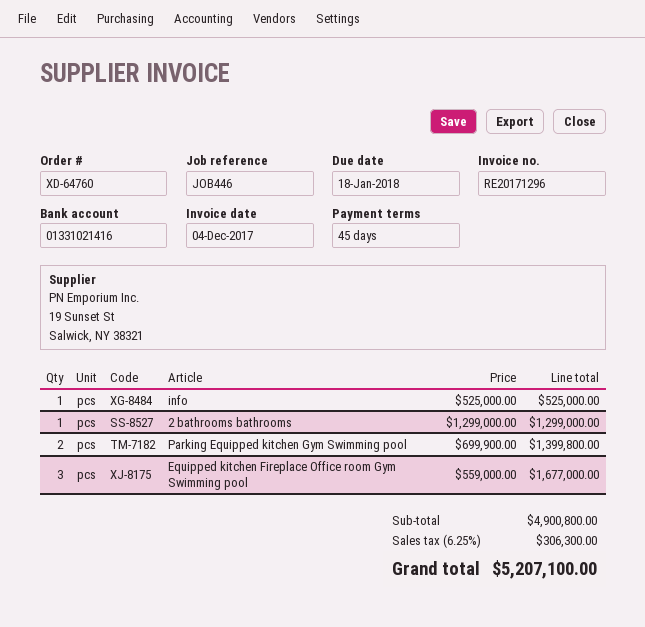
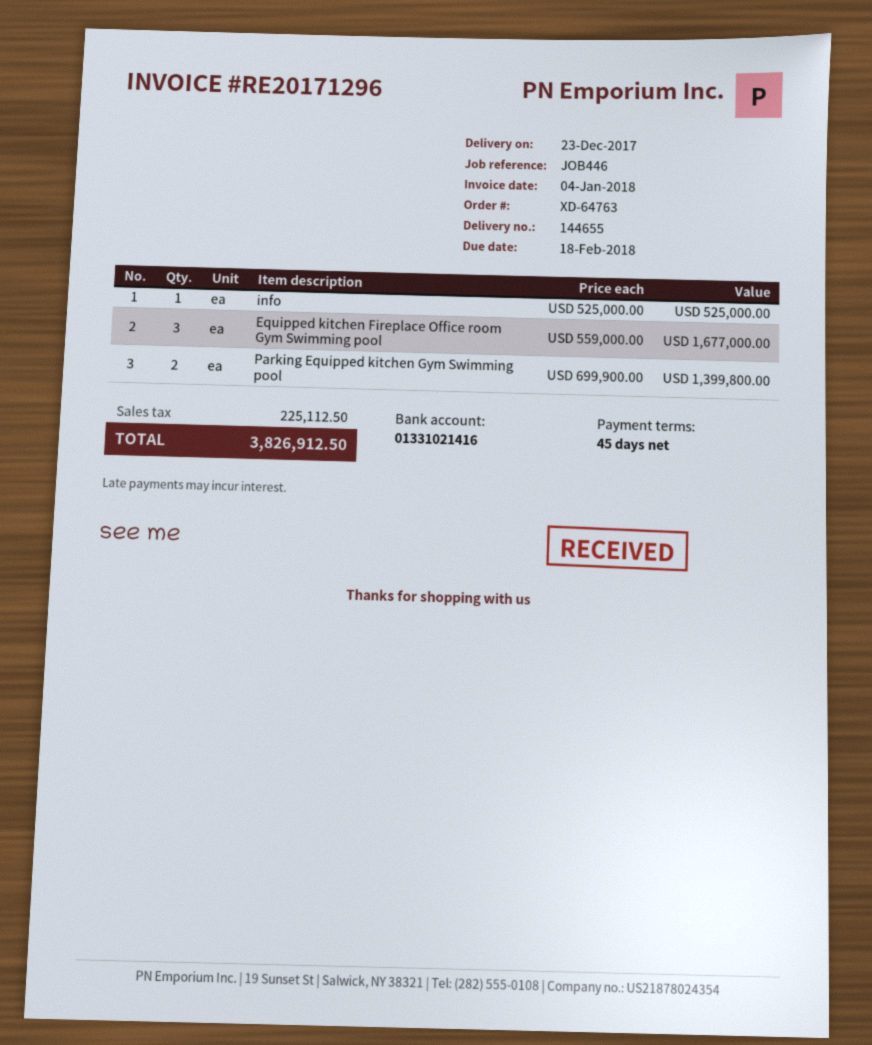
order number: XD-64760 -> XD-64763
invoice date: 2017-12-04 -> 2018-01-04
due date: 2018-01-18 -> 2018-02-18
2 bathrooms bathrooms: 1 x 1299000.00 = 1299000.00 -> none
tax: 306300.00 -> 225112.50
total: 5207100.00 -> 3826912.50

